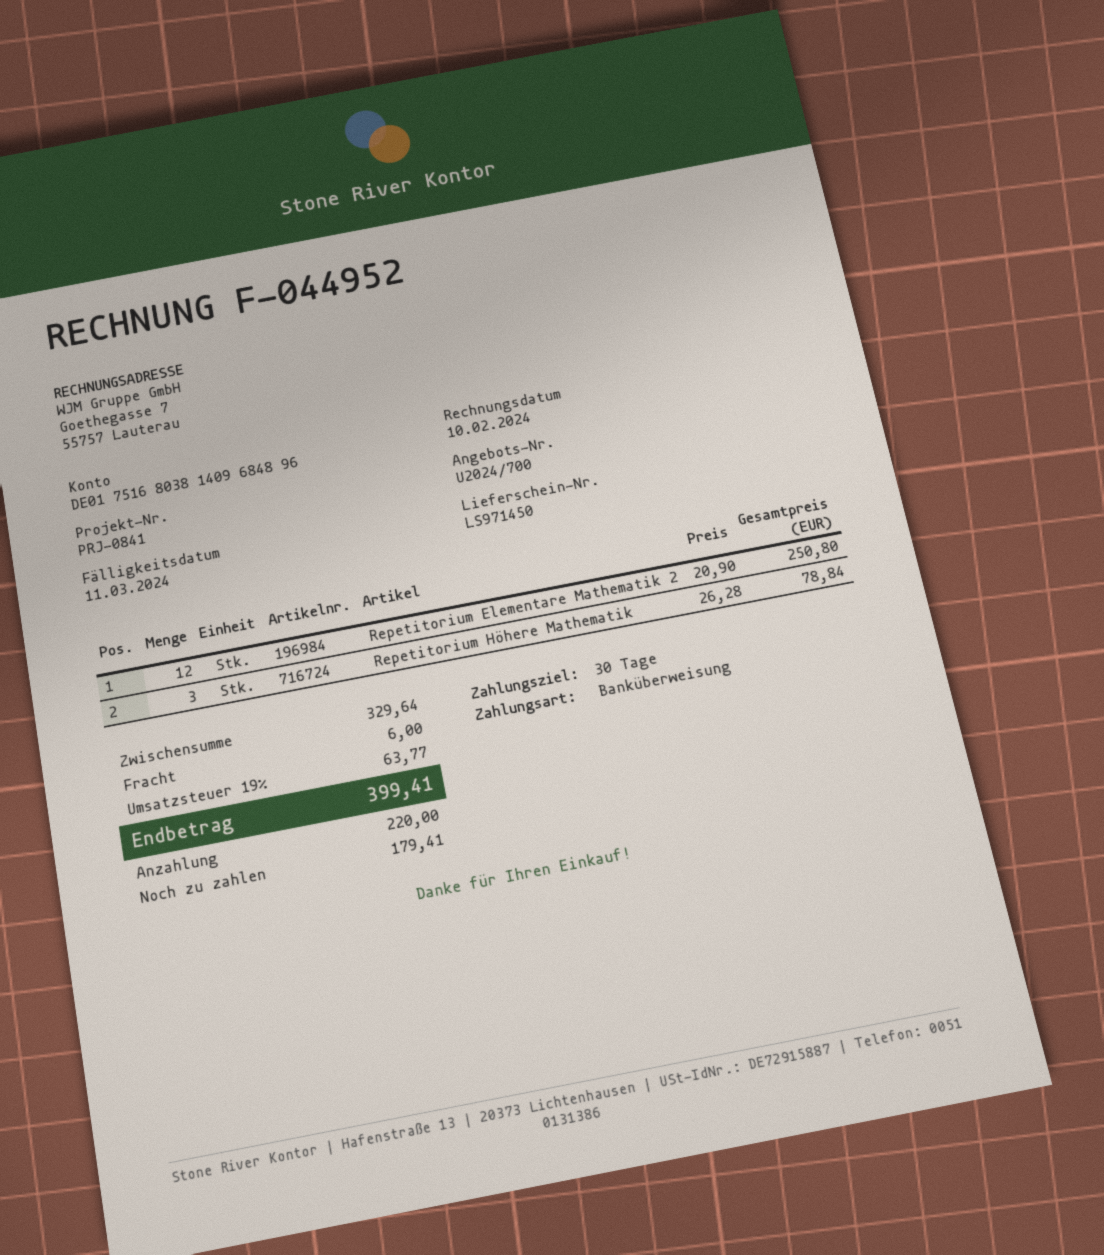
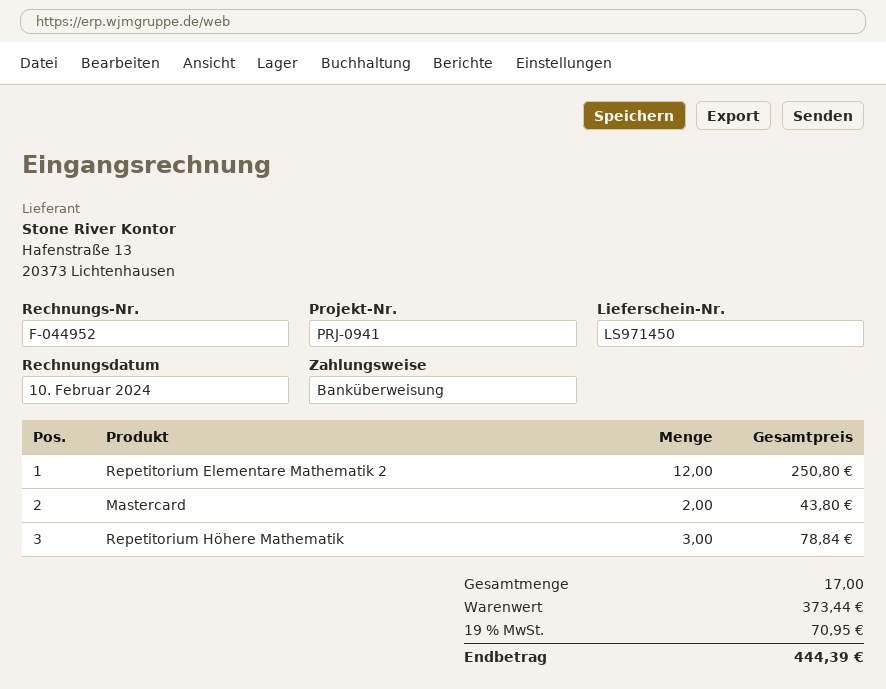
reference: PRJ-0841 -> PRJ-0941
Mastercard: none -> 2 for 43.80
subtotal: 329.64 -> 373.44
shipping: 6.00 -> none
tax: 19% = 63.77 -> 19% = 70.95
total: 399.41 -> 444.39

